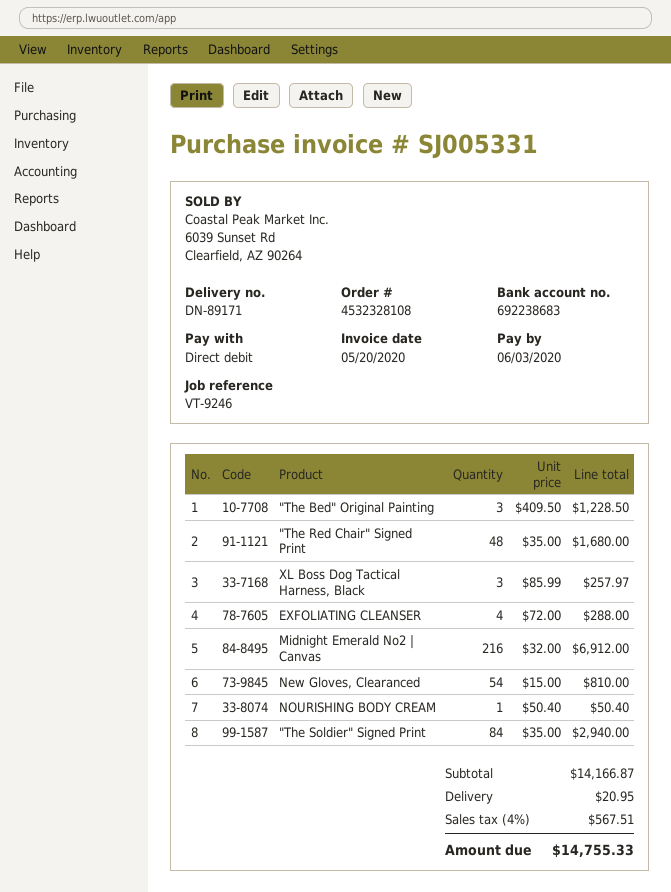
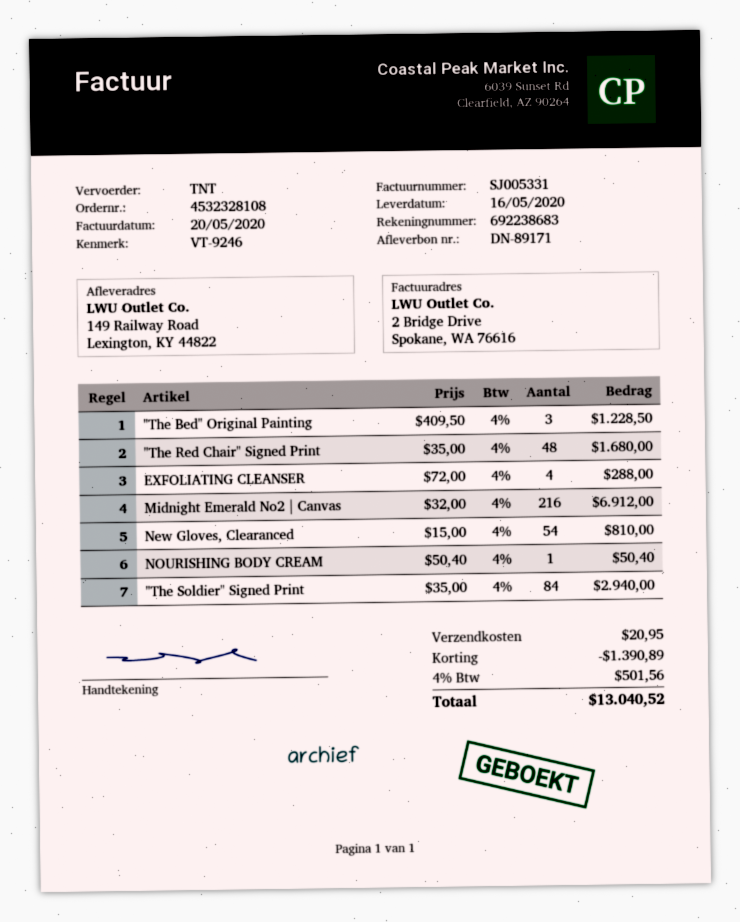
XL Boss Dog Tactical Harness, Black: 3 x 85.99 = 257.97 -> none
discount: none -> 1390.89
tax: 4% = 567.51 -> 4% = 501.56
total: 14755.33 -> 13040.52

